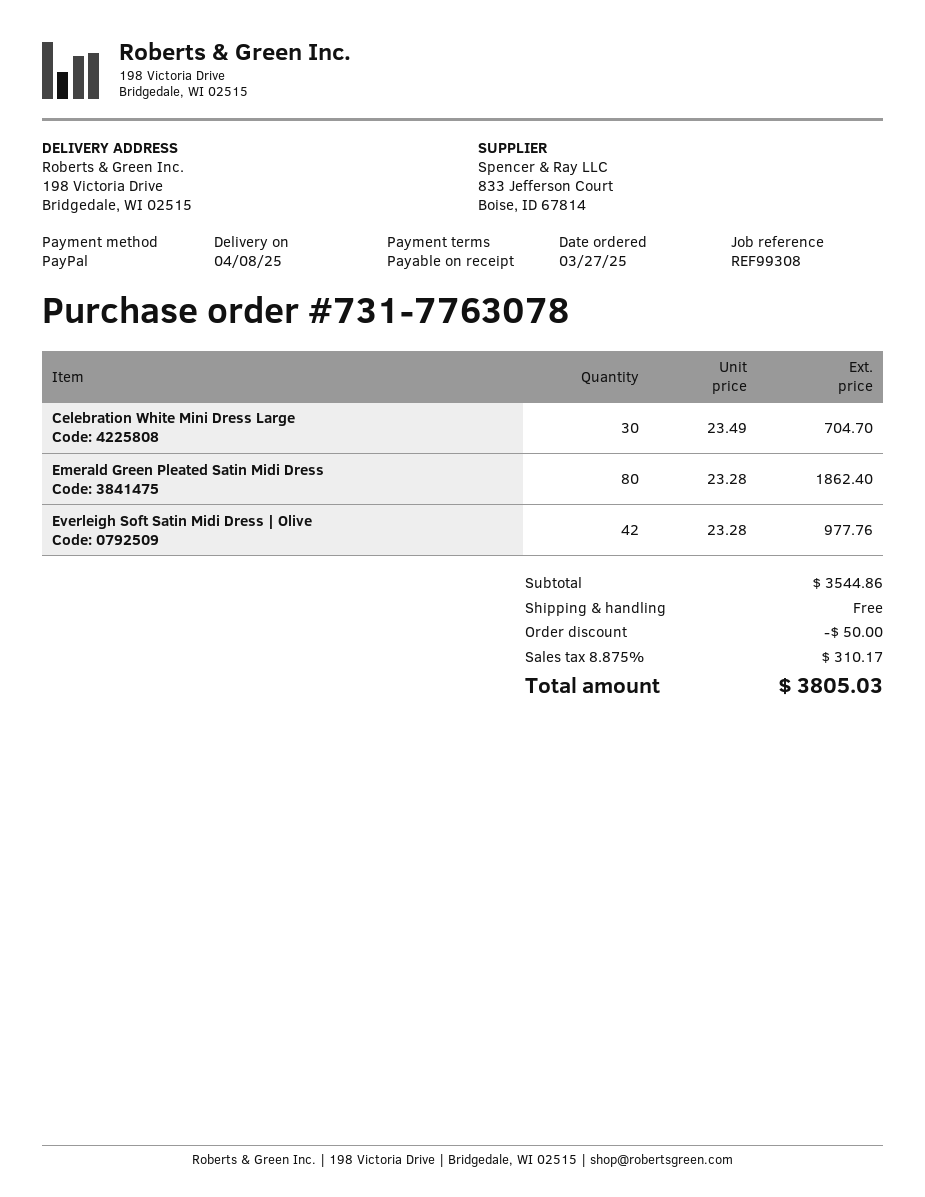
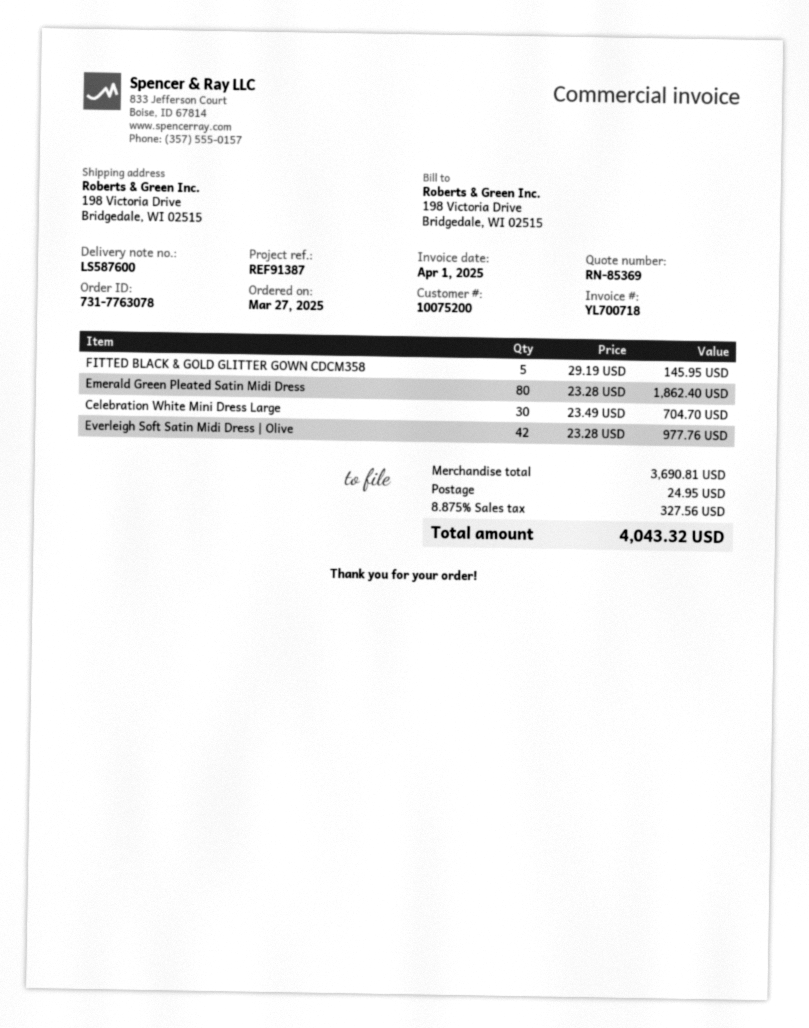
reference: REF99308 -> REF91387
FITTED BLACK & GOLD GLITTER GOWN CDCM358: none -> 5 x 29.19 = 145.95
subtotal: 3544.86 -> 3690.81
discount: 50.00 -> none
shipping: 0.00 -> 24.95
tax: 8.875% = 310.17 -> 8.875% = 327.56
total: 3805.03 -> 4043.32

